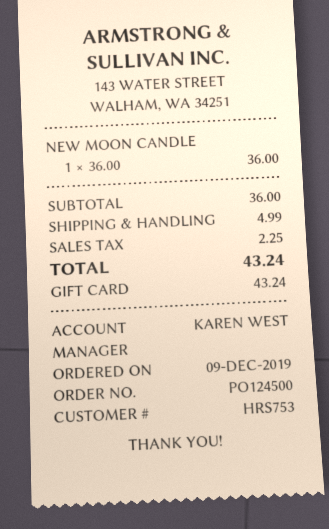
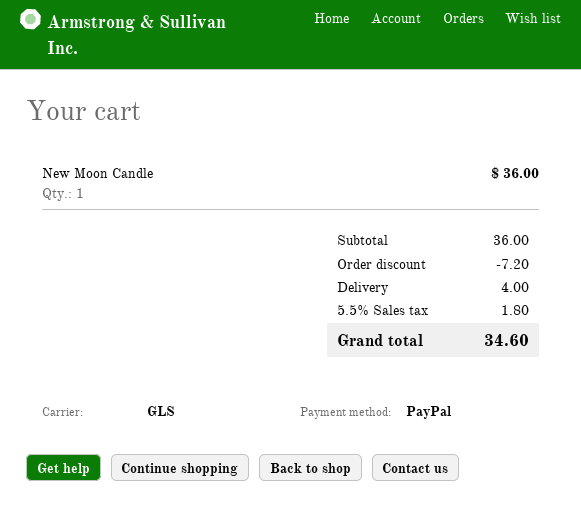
payment method: gift card -> PayPal
discount: none -> 7.20
shipping: 4.99 -> 4.00
tax: 2.25 -> 1.80
total: 43.24 -> 34.60

